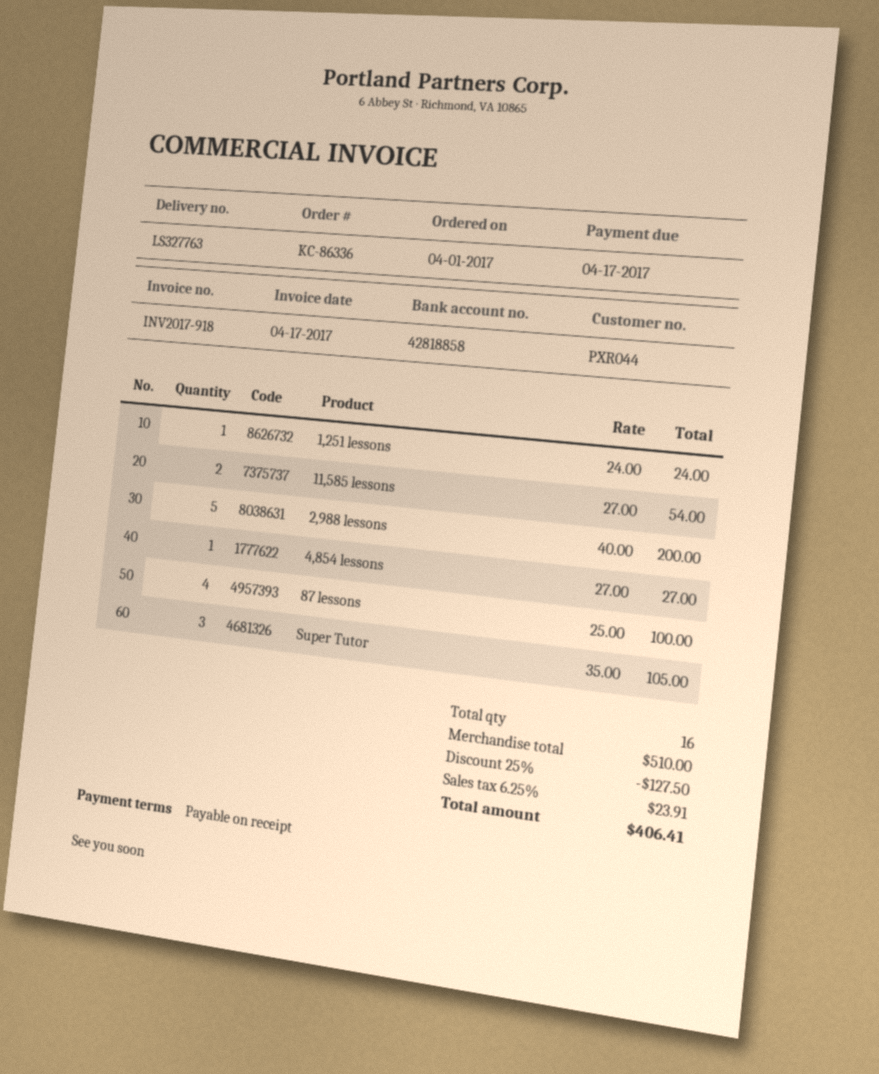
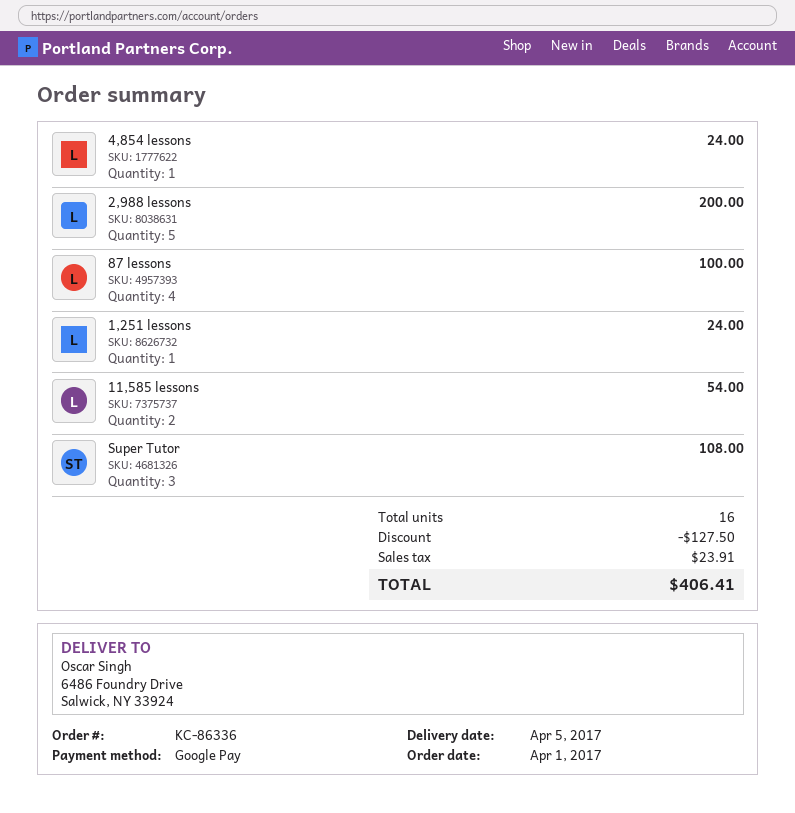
4,854 lessons: 1 for 27.00 -> 1 for 24.00
Super Tutor: 3 for 105.00 -> 3 for 108.00

